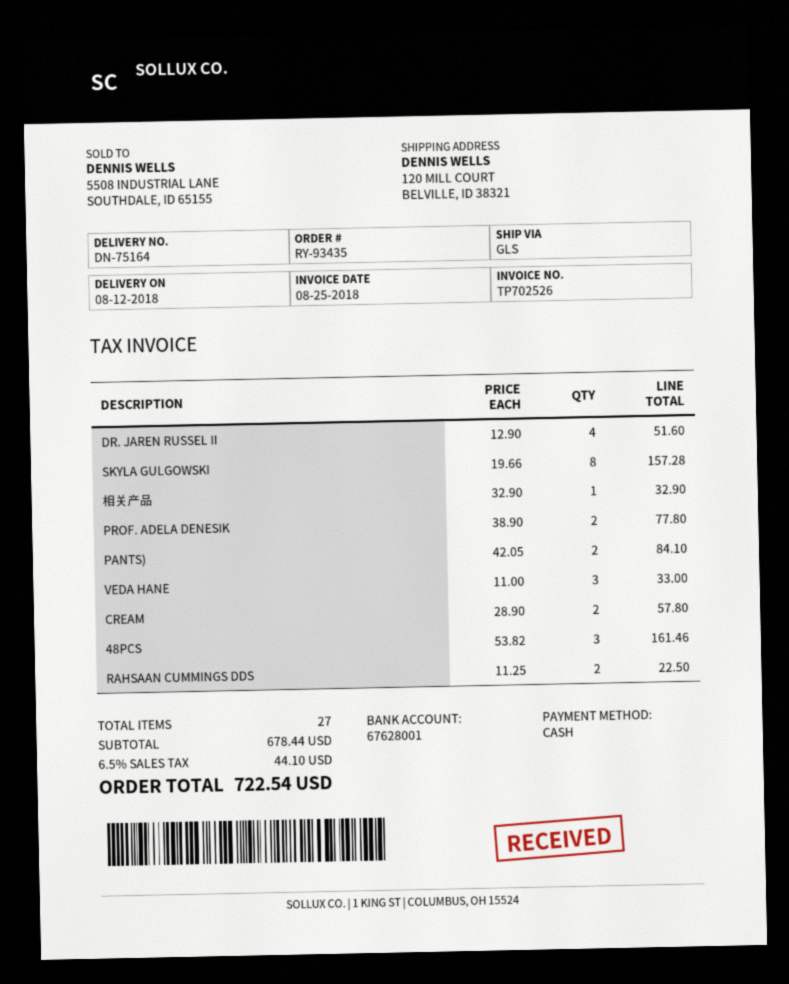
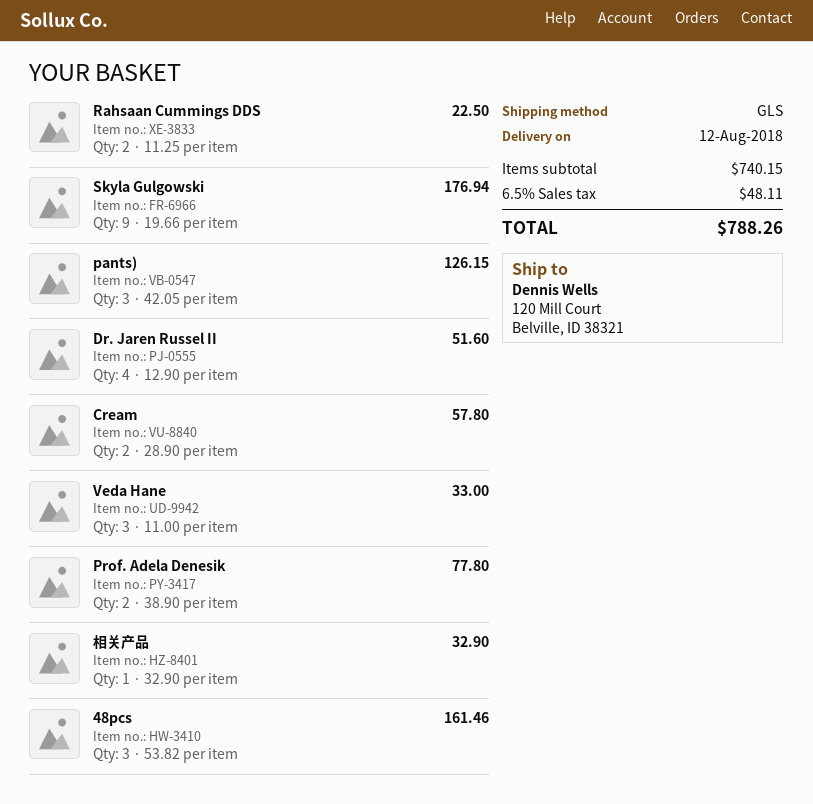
SKYLA GULGOWSKI: 8 x 19.66 = 157.28 -> 9 x 19.66 = 176.94
PANTS): 2 x 42.05 = 84.10 -> 3 x 42.05 = 126.15
subtotal: 678.44 -> 740.15
tax: 6.5% = 44.10 -> 6.5% = 48.11
total: 722.54 -> 788.26

